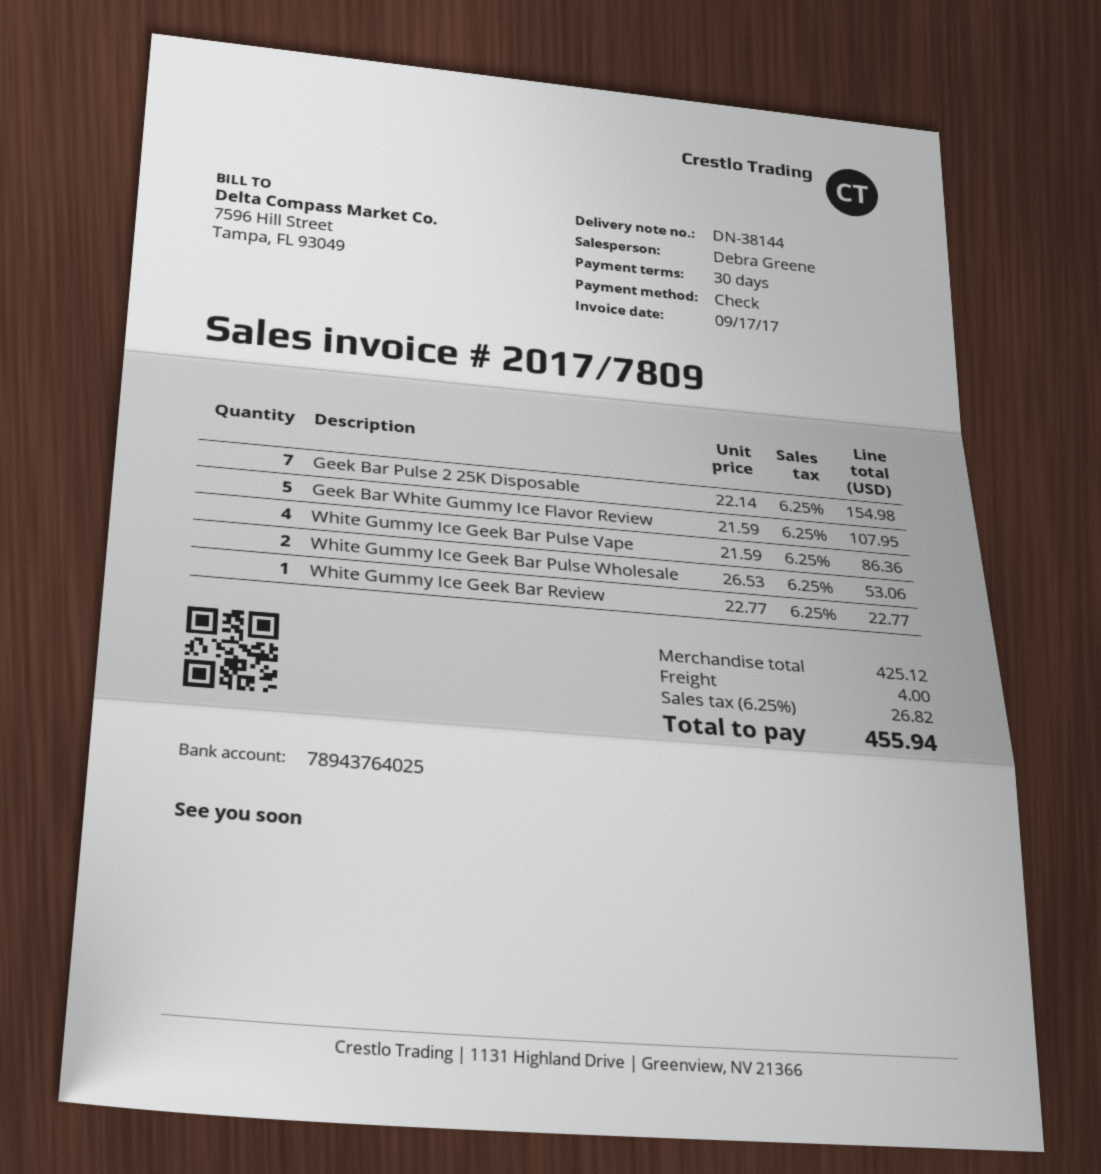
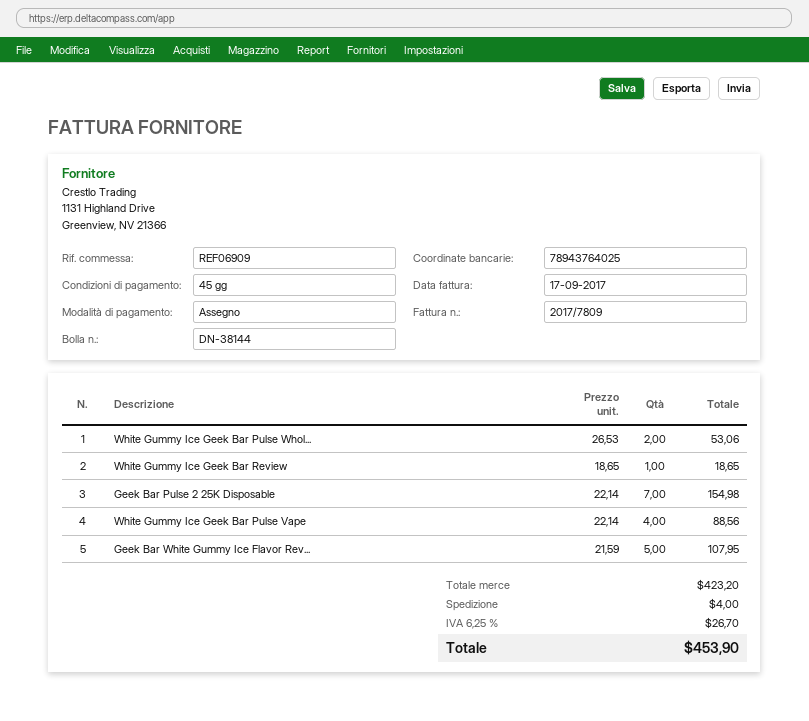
payment terms: 30 days -> 45 days
White Gummy Ice Geek Bar Pulse Vape: 4 x 21.59 = 86.36 -> 4 x 22.14 = 88.56
White Gummy Ice Geek Bar Review: 1 x 22.77 = 22.77 -> 1 x 18.65 = 18.65
subtotal: 425.12 -> 423.20
tax: 6.25% = 26.82 -> 6.25% = 26.70
total: 455.94 -> 453.90

